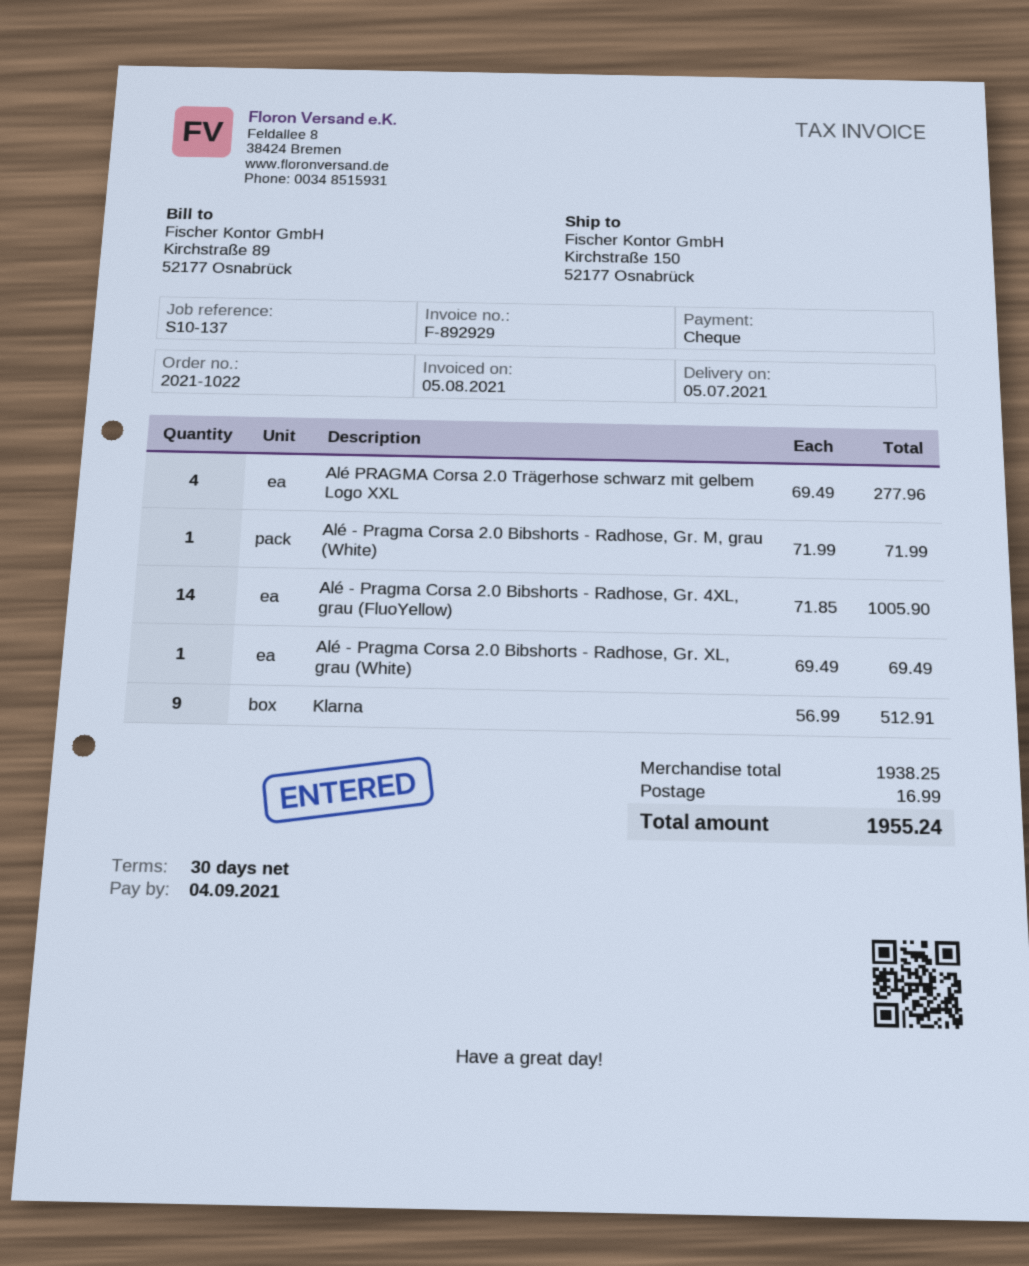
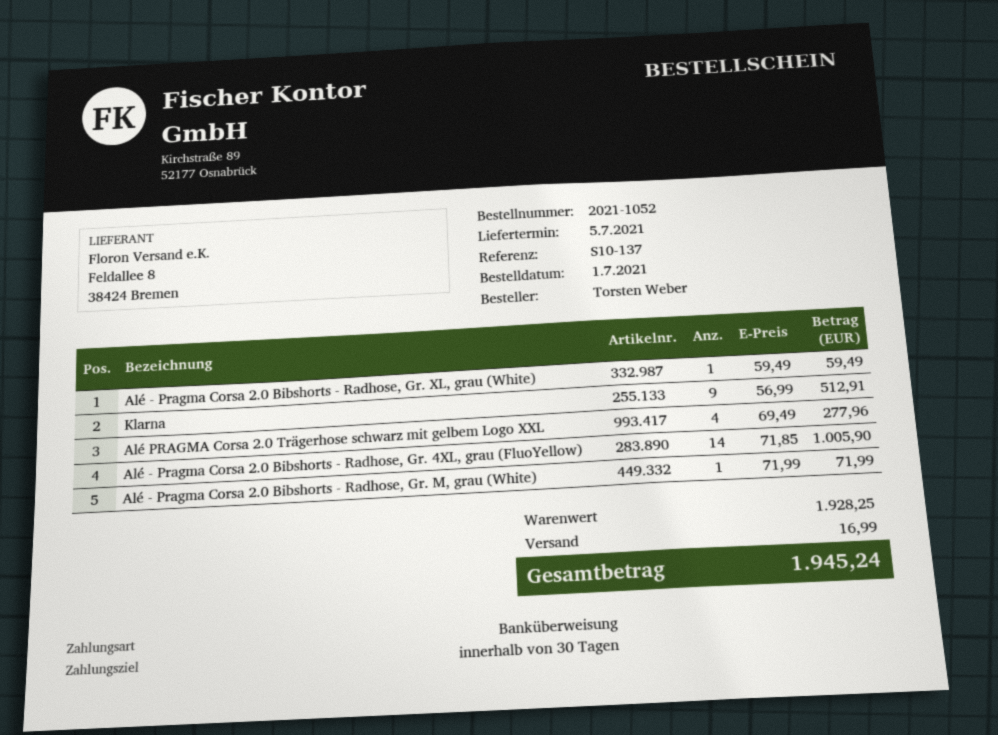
order number: 2021-1022 -> 2021-1052
payment method: cheque -> bank transfer
Alé - Pragma Corsa 2.0 Bibshorts - Radhose, Gr. XL, grau (White): 1 x 69.49 = 69.49 -> 1 x 59.49 = 59.49
subtotal: 1938.25 -> 1928.25
total: 1955.24 -> 1945.24

